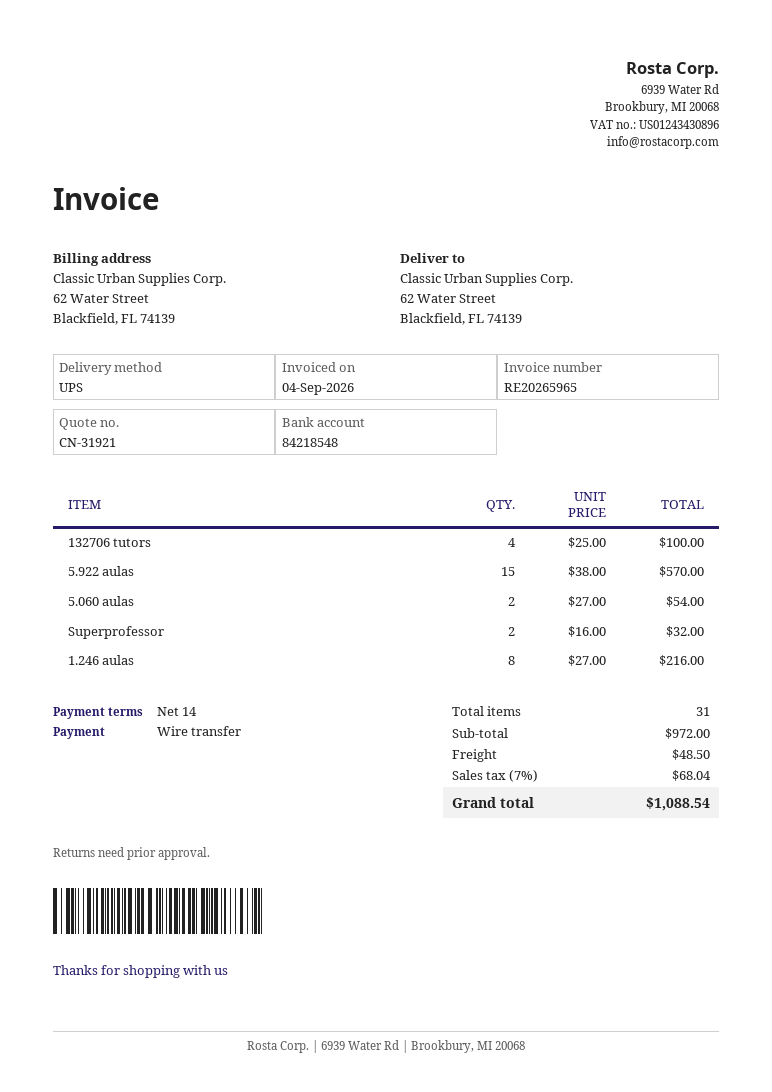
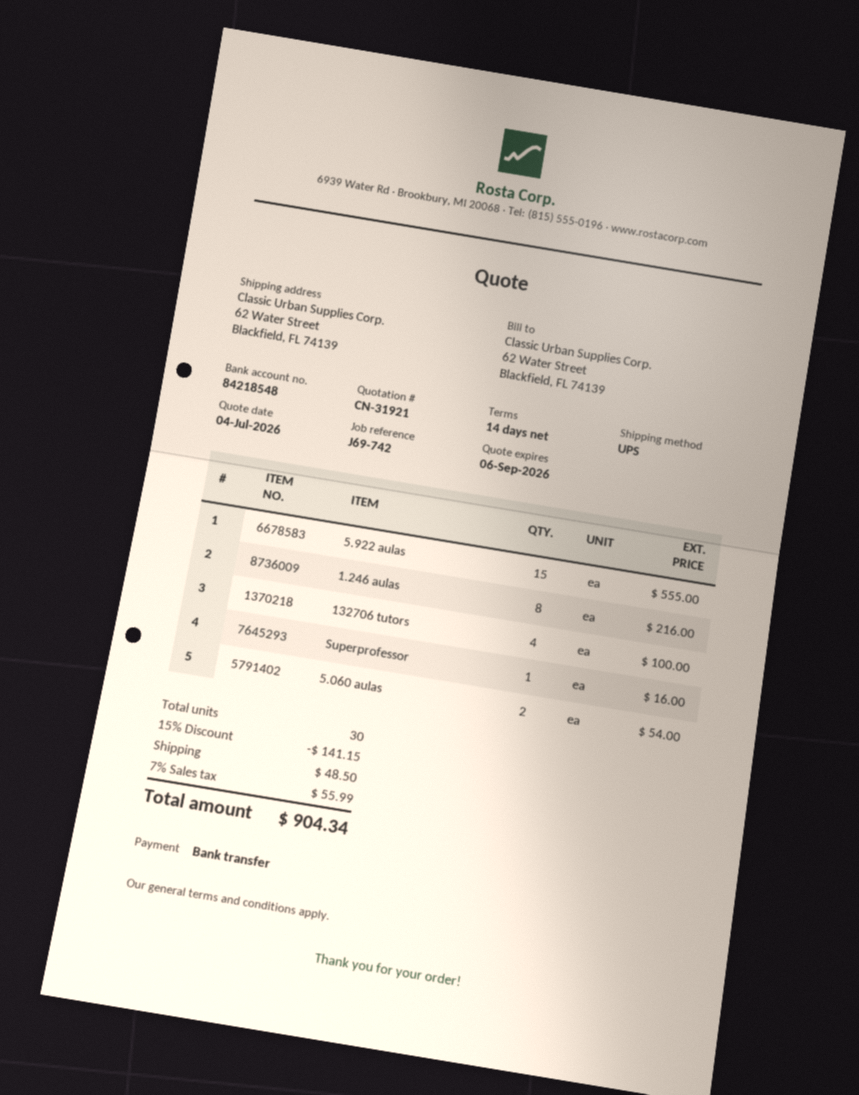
5.922 aulas: 15 for 570.00 -> 15 for 555.00
Superprofessor: 2 for 32.00 -> 1 for 16.00
total quantity: 31 -> 30
discount: none -> 15% = 141.15
tax: 7% = 68.04 -> 7% = 55.99
total: 1088.54 -> 904.34

